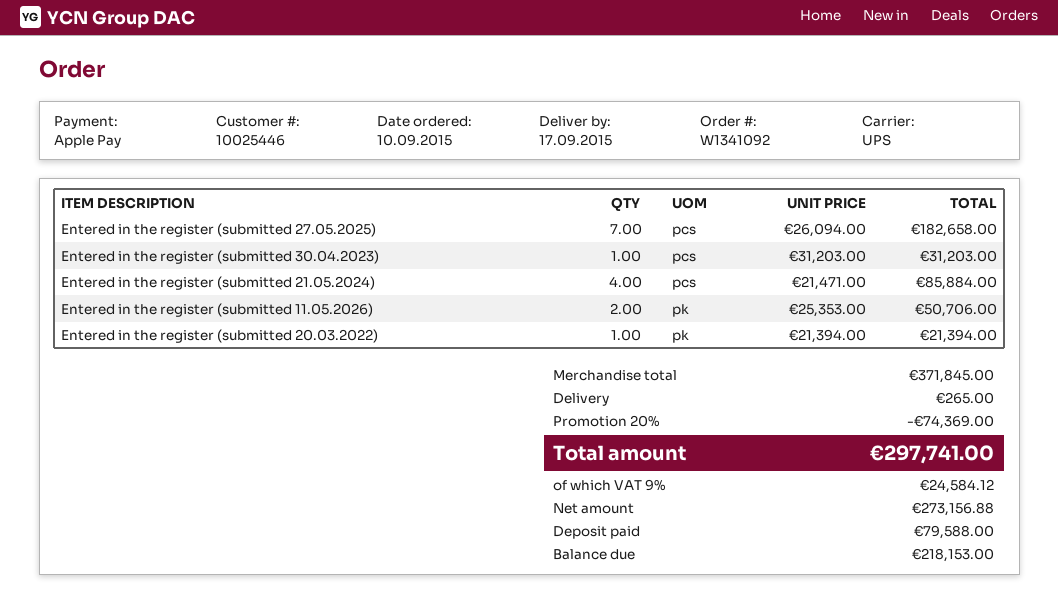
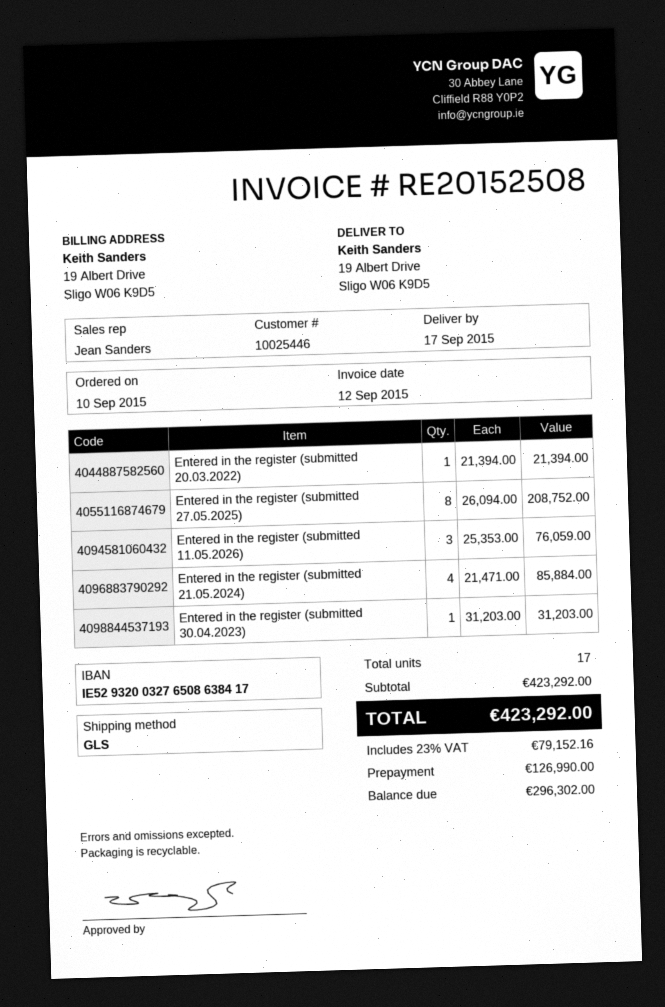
shipping method: UPS -> GLS
Entered in the register (submitted 27.05.2025): 7 x 26094.00 = 182658.00 -> 8 x 26094.00 = 208752.00
Entered in the register (submitted 11.05.2026): 2 x 25353.00 = 50706.00 -> 3 x 25353.00 = 76059.00
subtotal: 371845.00 -> 423292.00
discount: 20% = 74369.00 -> none
shipping: 265.00 -> none
tax: 9% = 24584.12 -> 23% = 79152.16
total: 297741.00 -> 423292.00
deposit: 79588.00 -> 126990.00
balance: 218153.00 -> 296302.00

